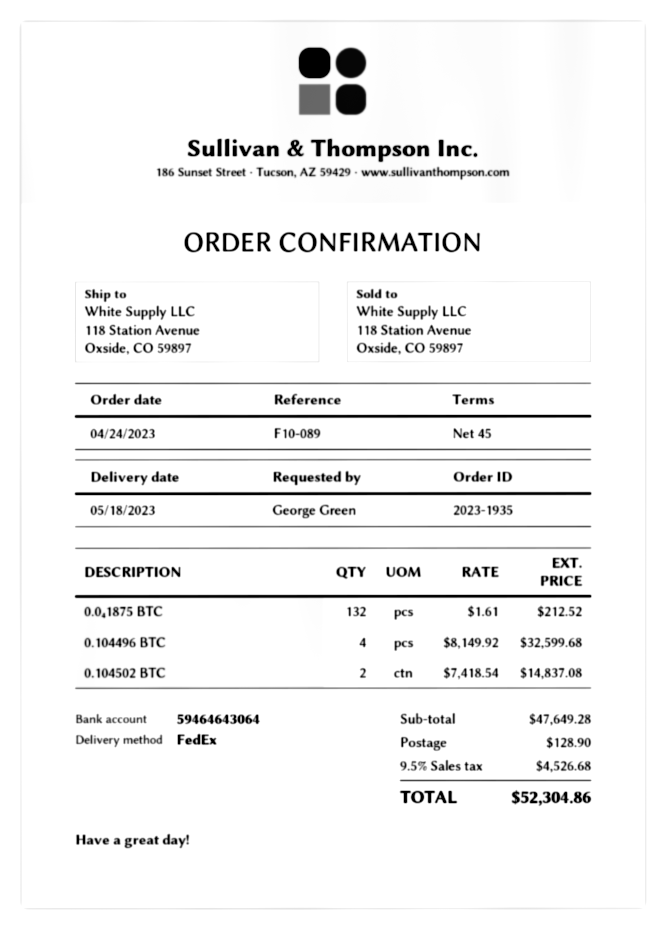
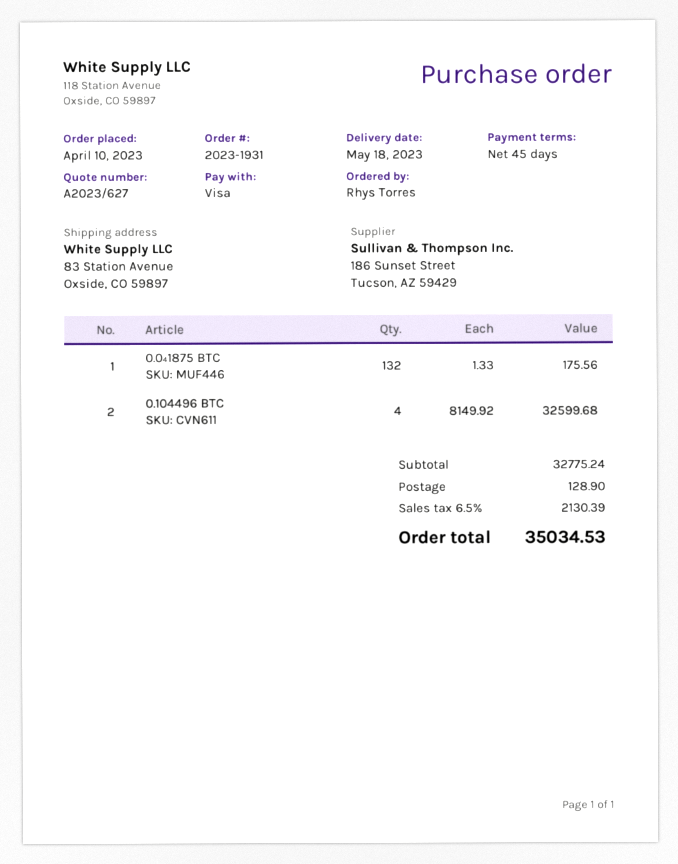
order number: 2023-1935 -> 2023-1931
order date: 2023-04-24 -> 2023-04-10
ordered by: George Green -> Rhys Torres
ship to: 118 Station Avenue, Oxside, CO 59897 -> 83 Station Avenue, Oxside, CO 59897
0.0₄1875 BTC: 132 x 1.61 = 212.52 -> 132 x 1.33 = 175.56
0.104502 BTC: 2 x 7418.54 = 14837.08 -> none
subtotal: 47649.28 -> 32775.24
tax: 9.5% = 4526.68 -> 6.5% = 2130.39
total: 52304.86 -> 35034.53

